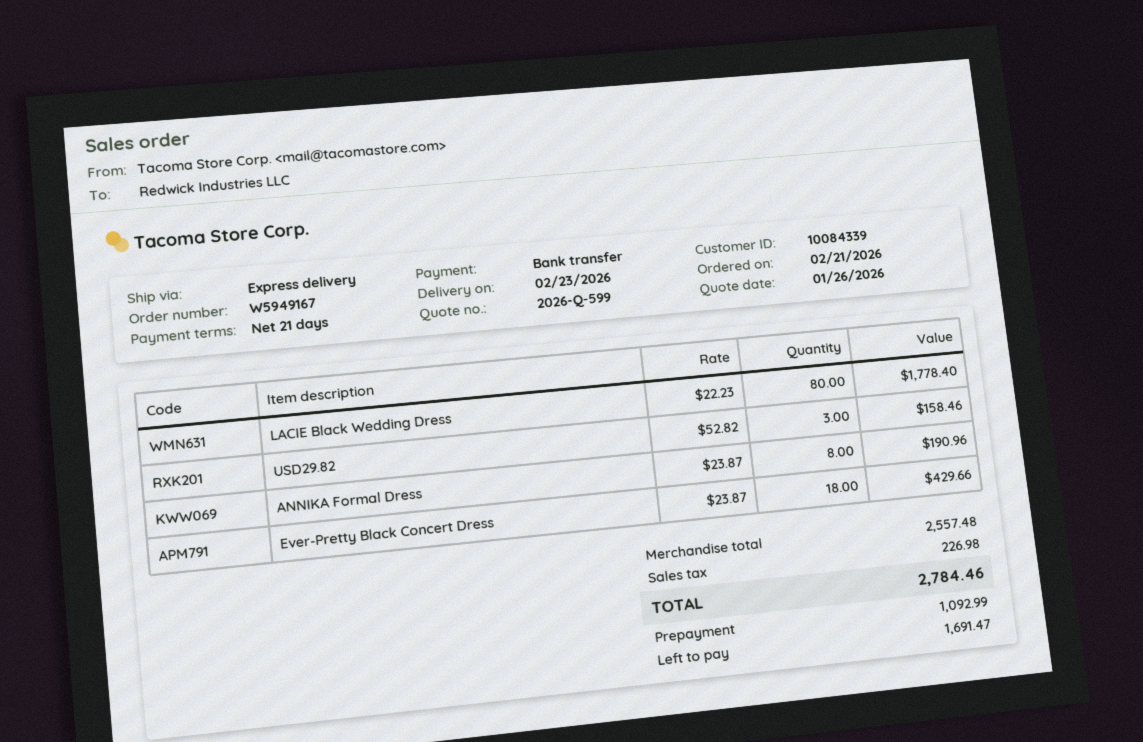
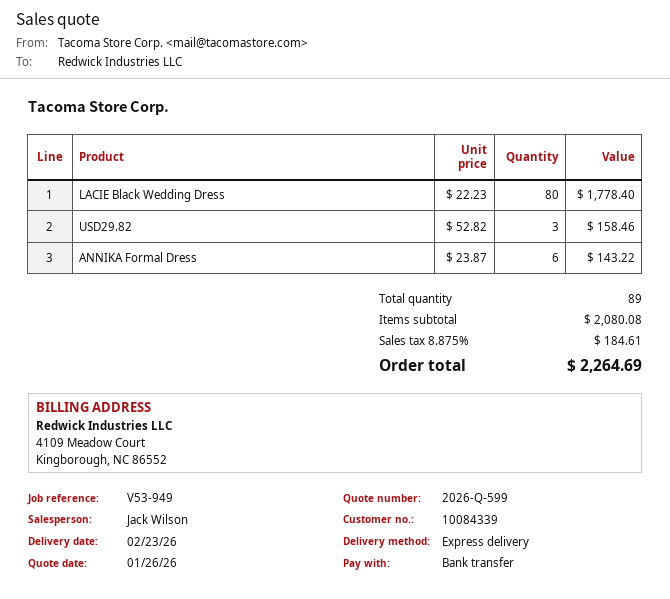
ANNIKA Formal Dress: 8 x 23.87 = 190.96 -> 6 x 23.87 = 143.22
Ever-Pretty Black Concert Dress: 18 x 23.87 = 429.66 -> none
subtotal: 2557.48 -> 2080.08
tax: 226.98 -> 184.61
total: 2784.46 -> 2264.69

